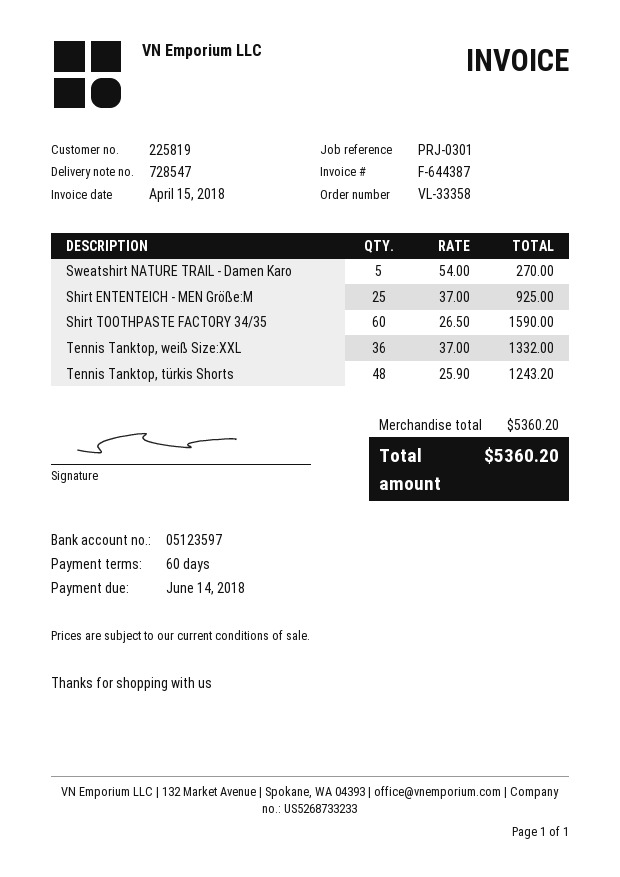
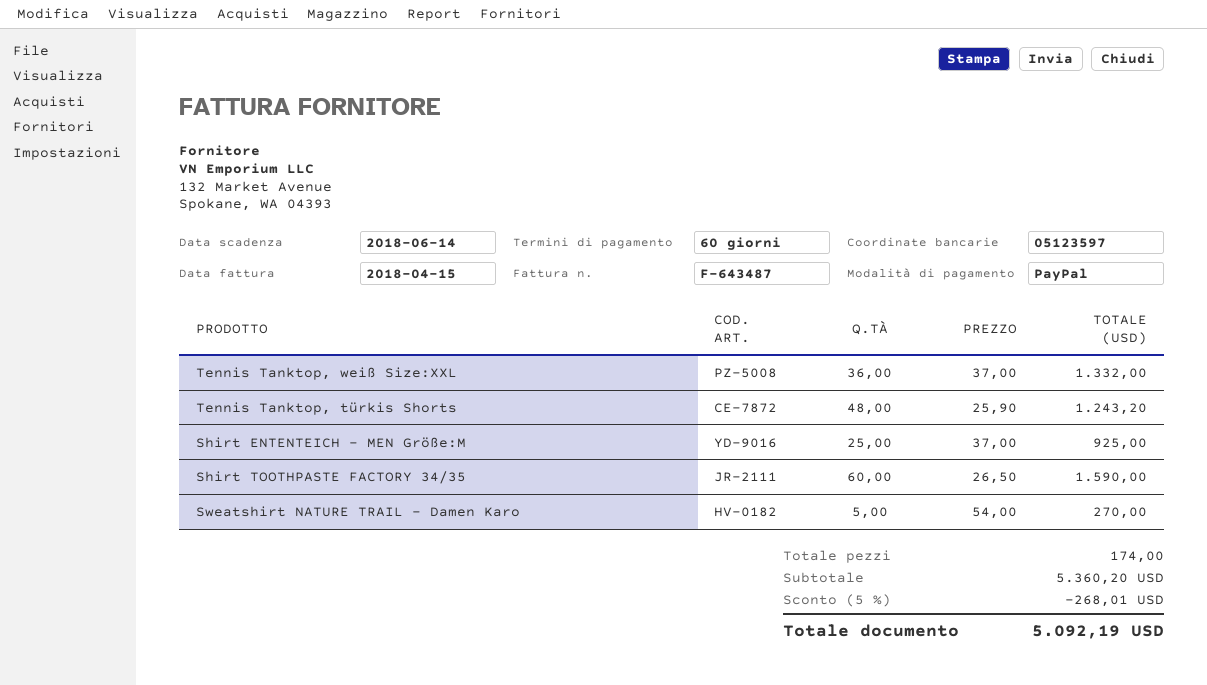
invoice number: F-644387 -> F-643487
discount: none -> 5% = 268.01
total: 5360.20 -> 5092.19

